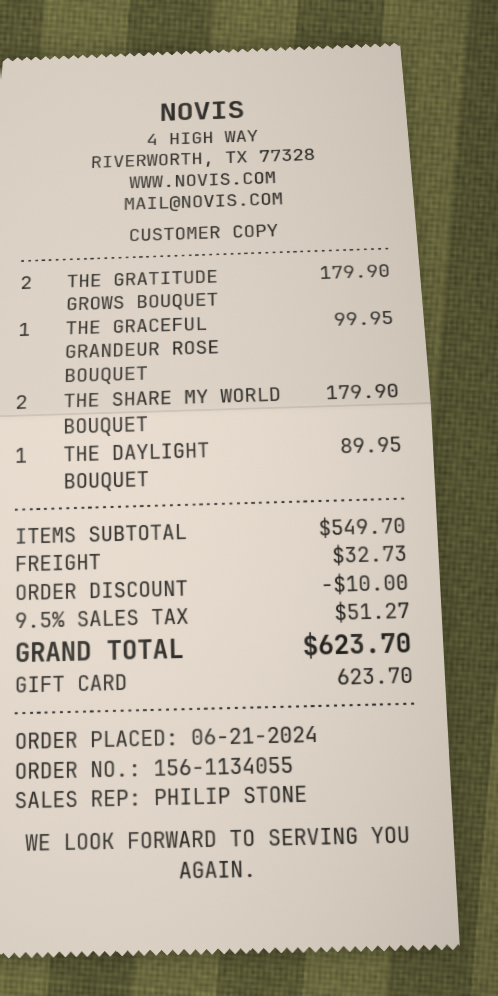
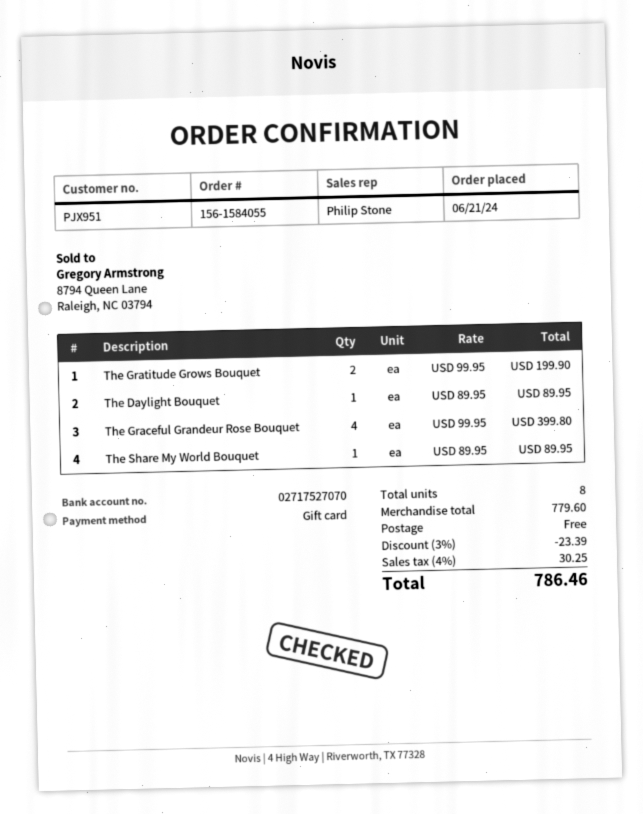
order number: 156-1134055 -> 156-1584055
THE GRATITUDE GROWS BOUQUET: 2 for 179.90 -> 2 for 199.90
THE GRACEFUL GRANDEUR ROSE BOUQUET: 1 for 99.95 -> 4 for 399.80
THE SHARE MY WORLD BOUQUET: 2 for 179.90 -> 1 for 89.95
subtotal: 549.70 -> 779.60
discount: 10.00 -> 23.39
shipping: 32.73 -> 0.00
tax: 9.5% = 51.27 -> 4% = 30.25
total: 623.70 -> 786.46

